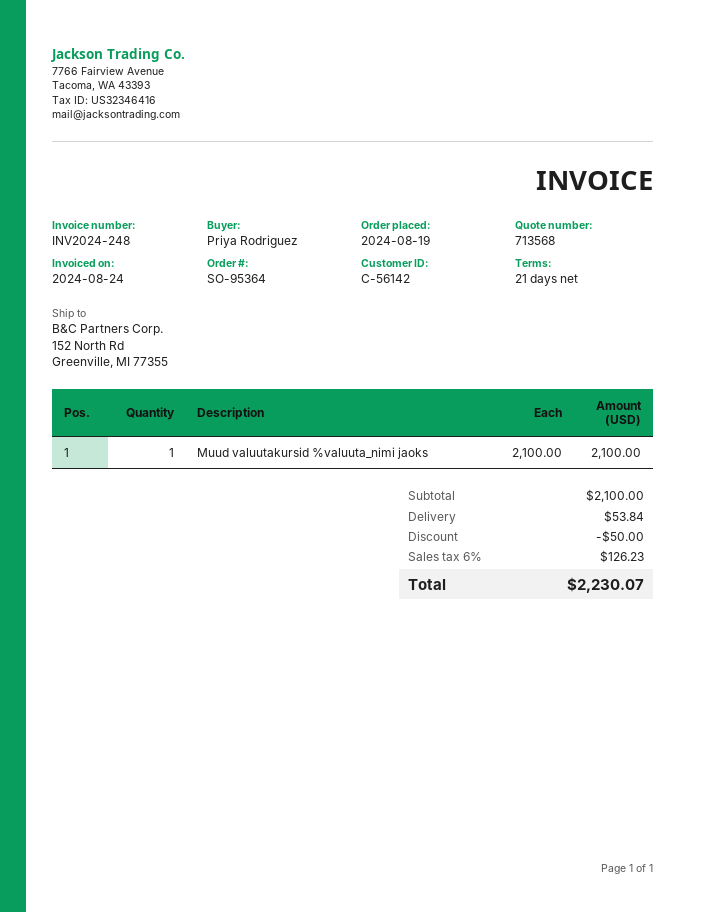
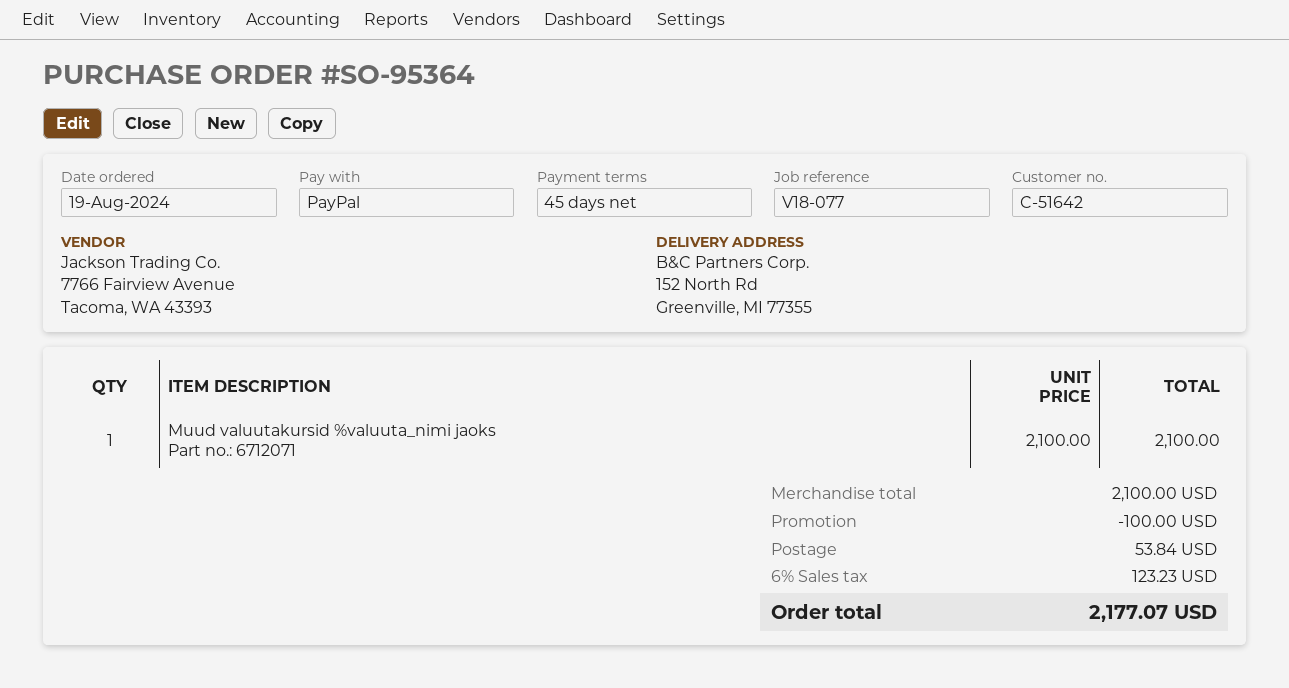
payment terms: 21 days -> 45 days
customer number: C-56142 -> C-51642
discount: 50.00 -> 100.00
tax: 6% = 126.23 -> 6% = 123.23
total: 2230.07 -> 2177.07

